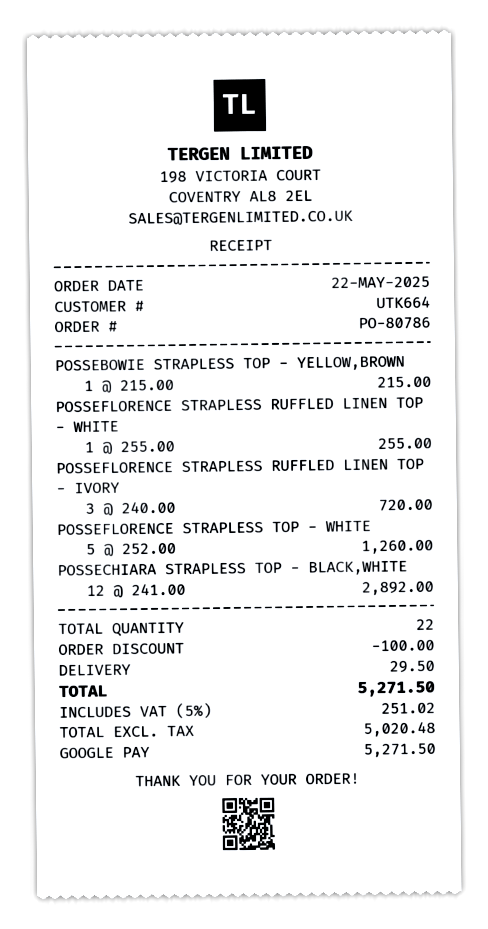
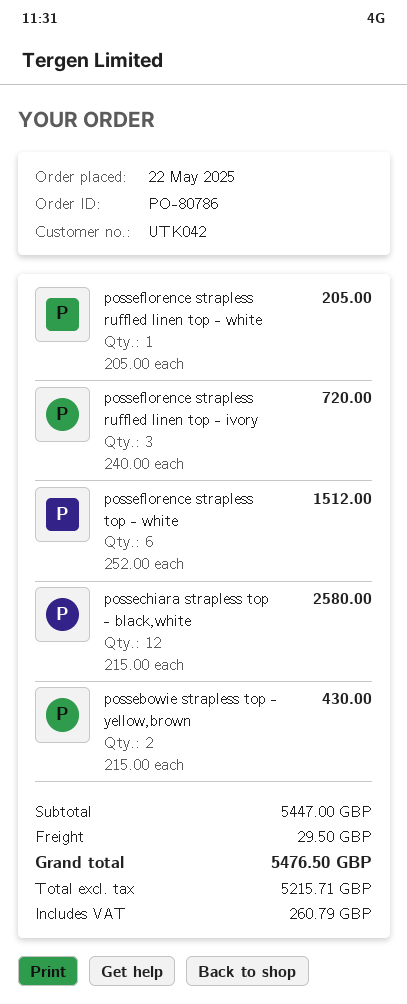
customer number: UTK664 -> UTK042
POSSEBOWIE STRAPLESS TOP - YELLOW,BROWN: 1 x 215.00 = 215.00 -> 2 x 215.00 = 430.00
POSSEFLORENCE STRAPLESS RUFFLED LINEN TOP - WHITE: 1 x 255.00 = 255.00 -> 1 x 205.00 = 205.00
POSSEFLORENCE STRAPLESS TOP - WHITE: 5 x 252.00 = 1260.00 -> 6 x 252.00 = 1512.00
POSSECHIARA STRAPLESS TOP - BLACK,WHITE: 12 x 241.00 = 2892.00 -> 12 x 215.00 = 2580.00
discount: 100.00 -> none
net: 5020.48 -> 5215.71
tax: 251.02 -> 260.79
total: 5271.50 -> 5476.50

